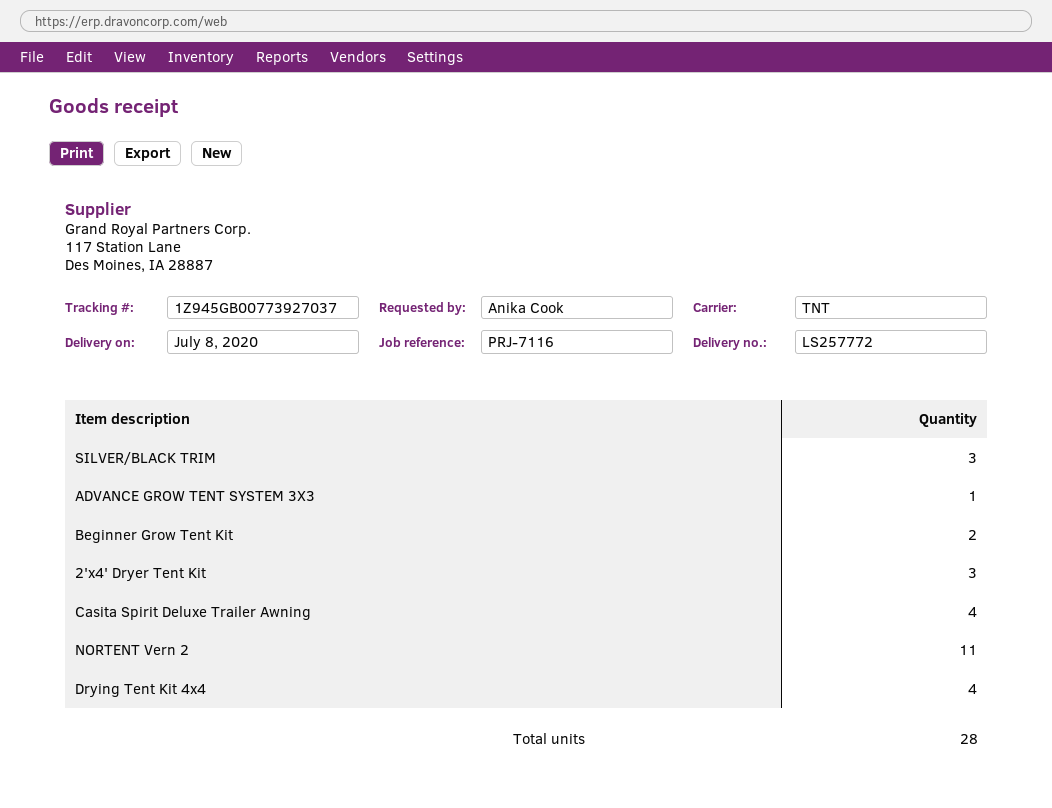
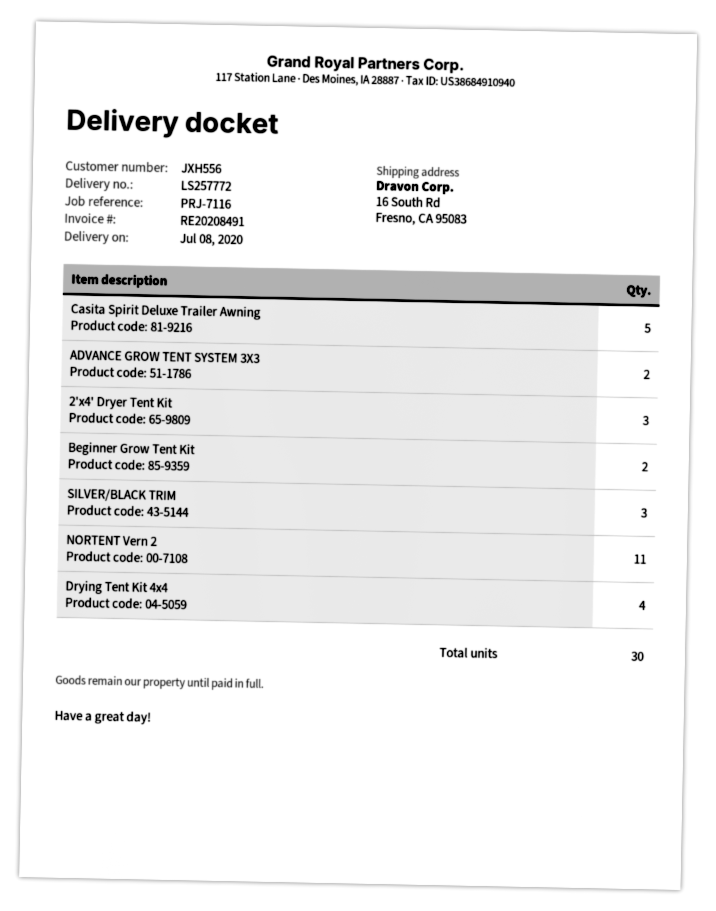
ADVANCE GROW TENT SYSTEM 3X3: 1 -> 2
Casita Spirit Deluxe Trailer Awning: 4 -> 5
total quantity: 28 -> 30

